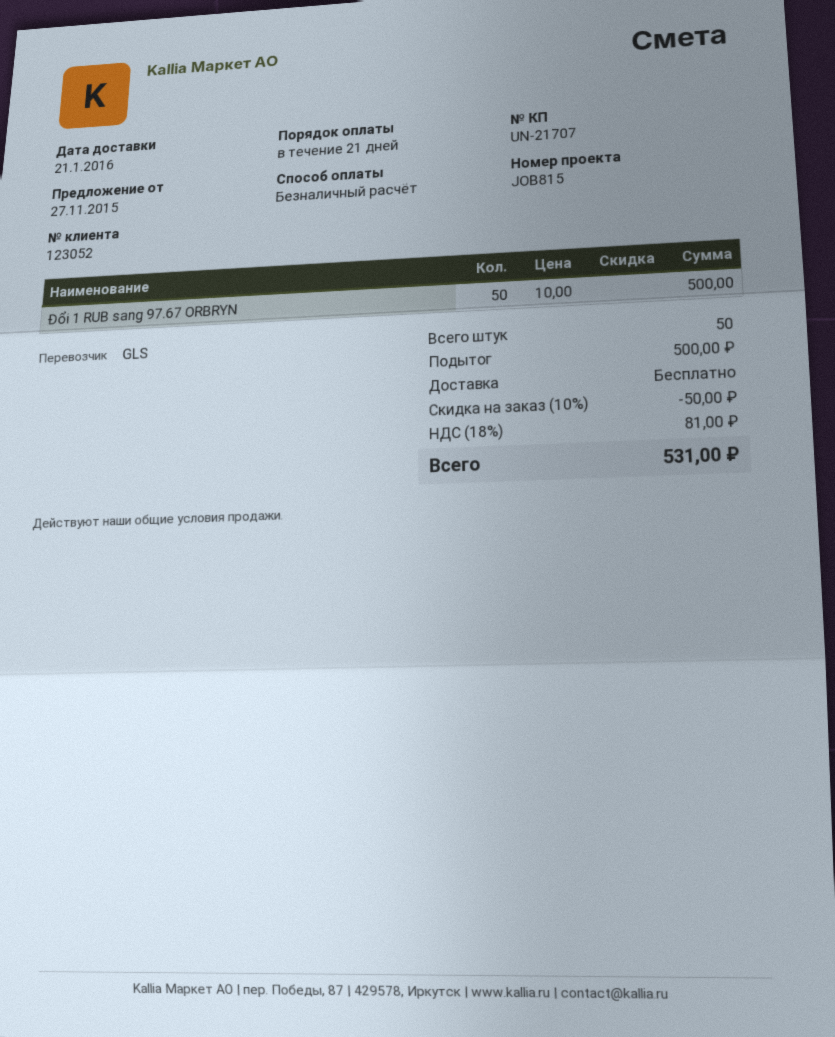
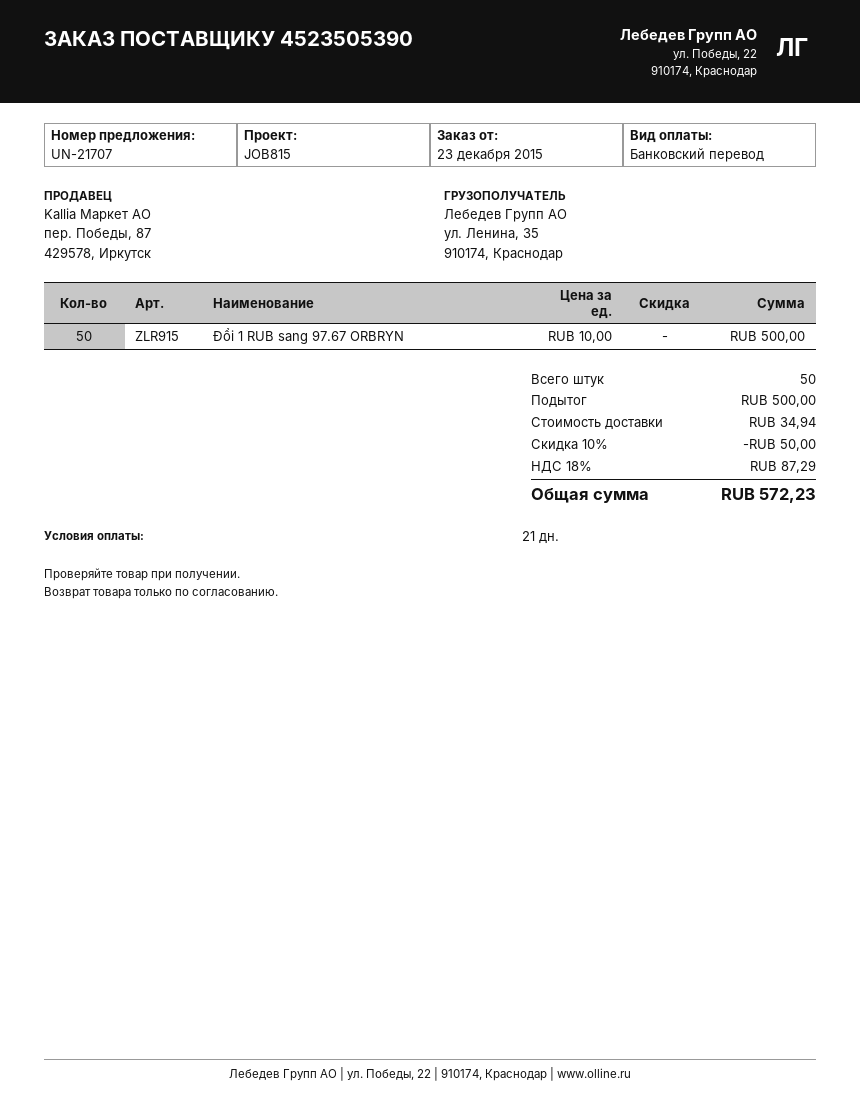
shipping: 0.00 -> 34.94
tax: 18% = 81.00 -> 18% = 87.29
total: 531.00 -> 572.23

